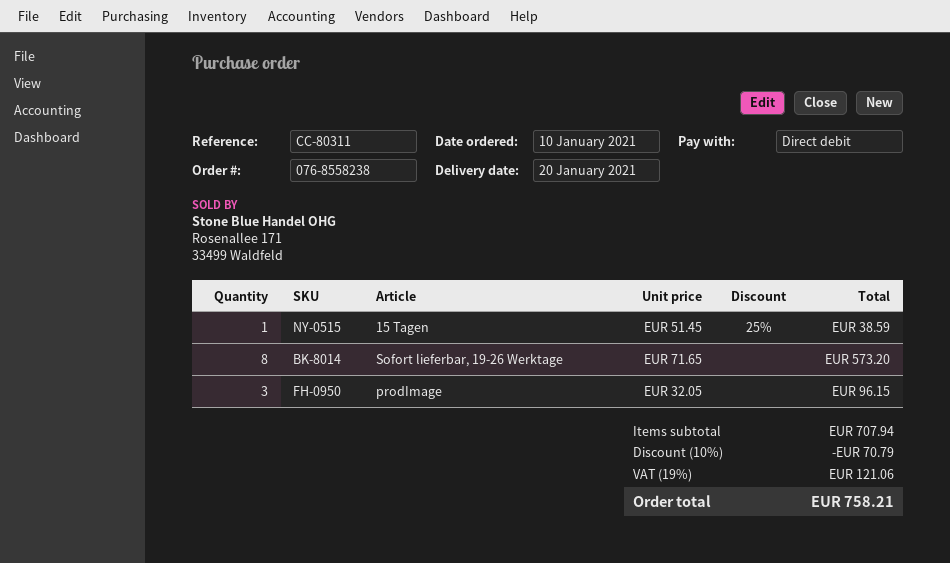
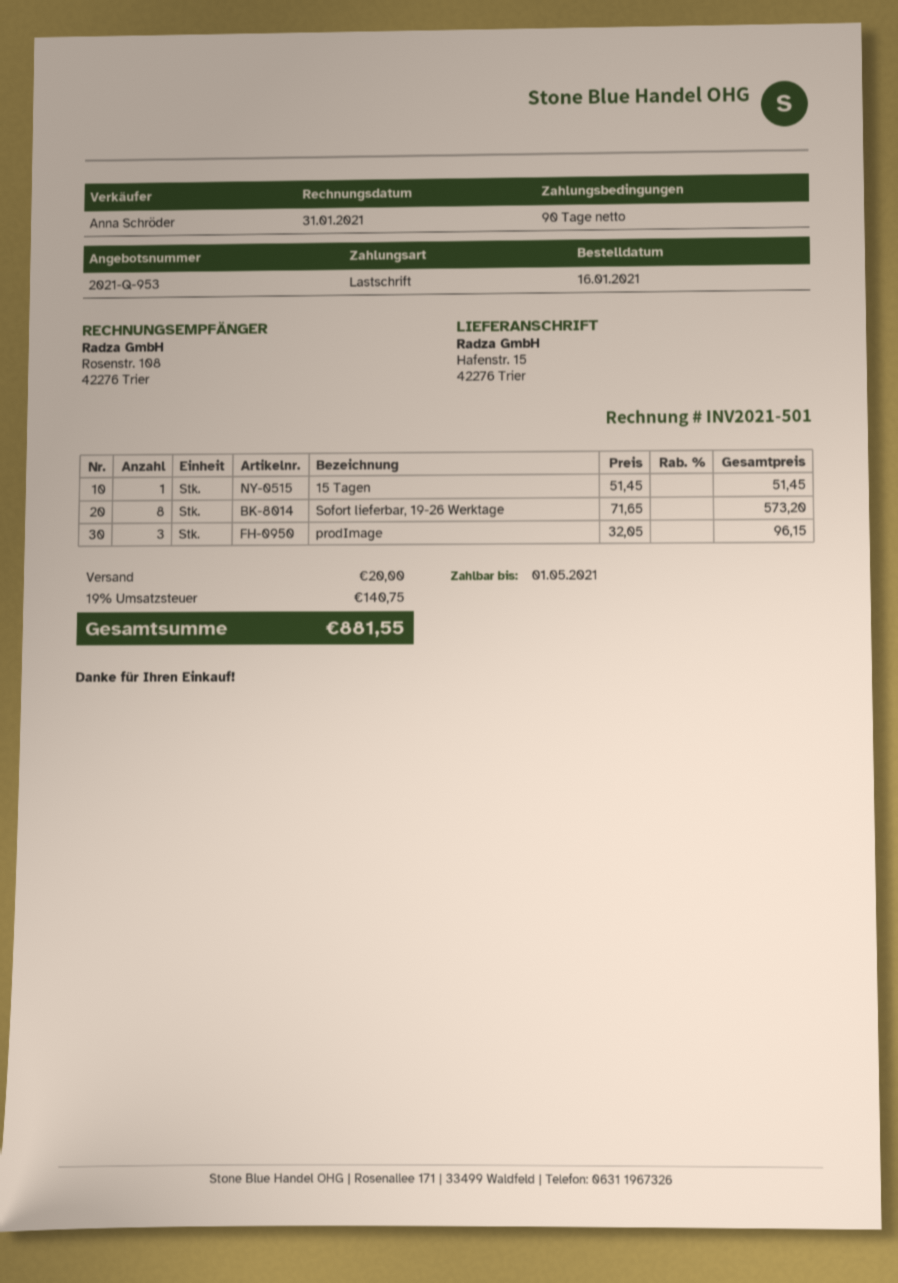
order date: 2021-01-10 -> 2021-01-16
15 Tagen: 1 x 51.45 - 25% = 38.59 -> 1 x 51.45 = 51.45
discount: 10% = 70.79 -> none
shipping: none -> 20.00
tax: 19% = 121.06 -> 19% = 140.75
total: 758.21 -> 881.55

